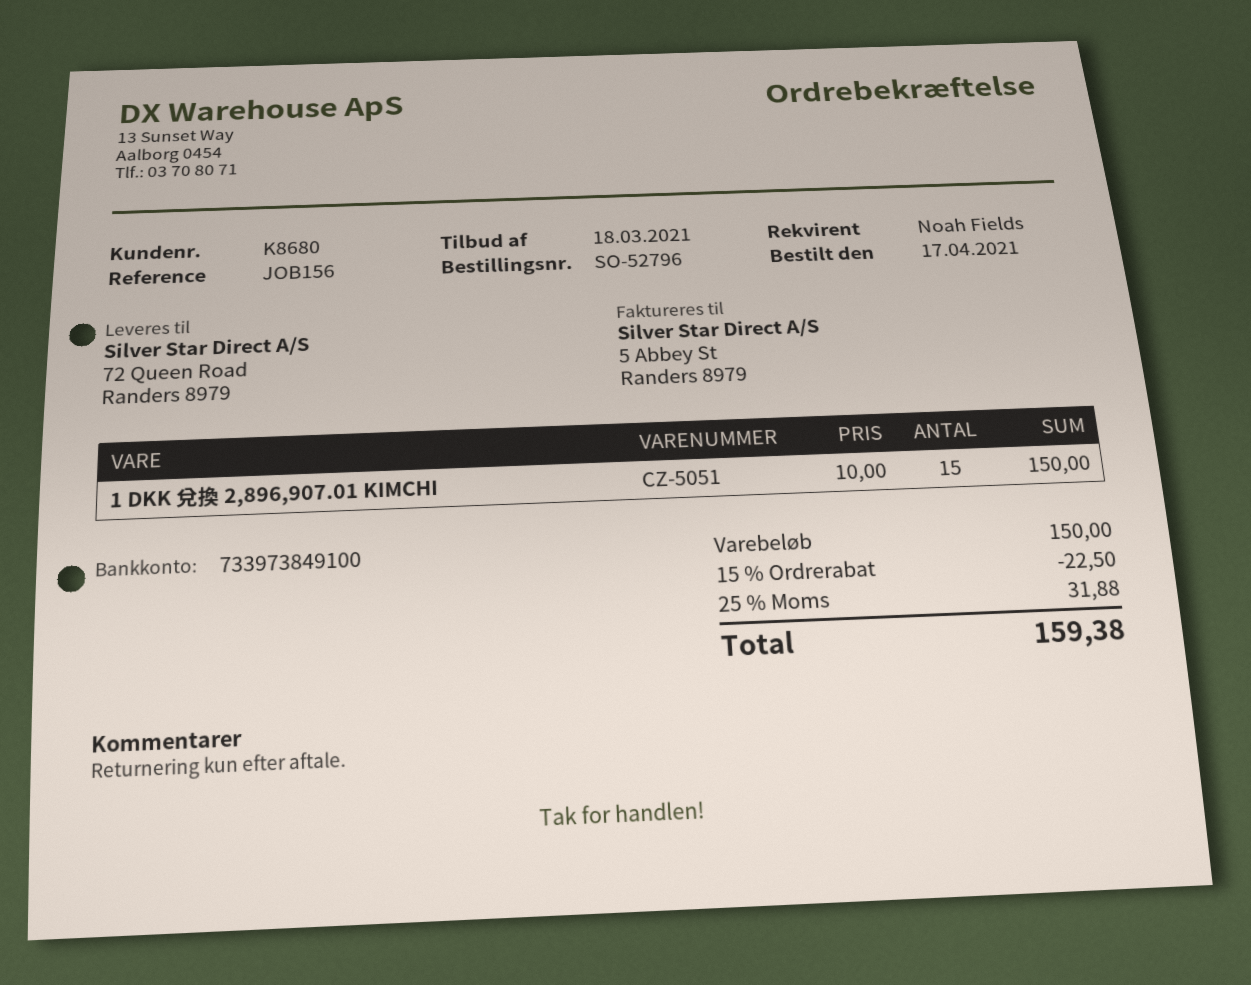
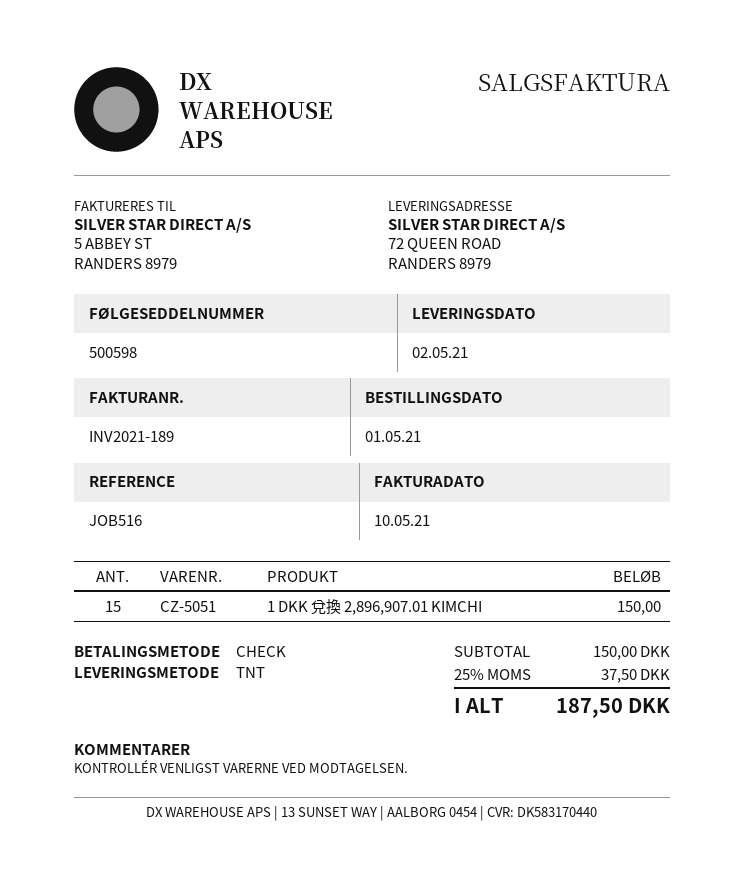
order date: 2021-04-17 -> 2021-05-01
reference: JOB156 -> JOB516
discount: 15% = 22.50 -> none
tax: 25% = 31.88 -> 25% = 37.50
total: 159.38 -> 187.50

